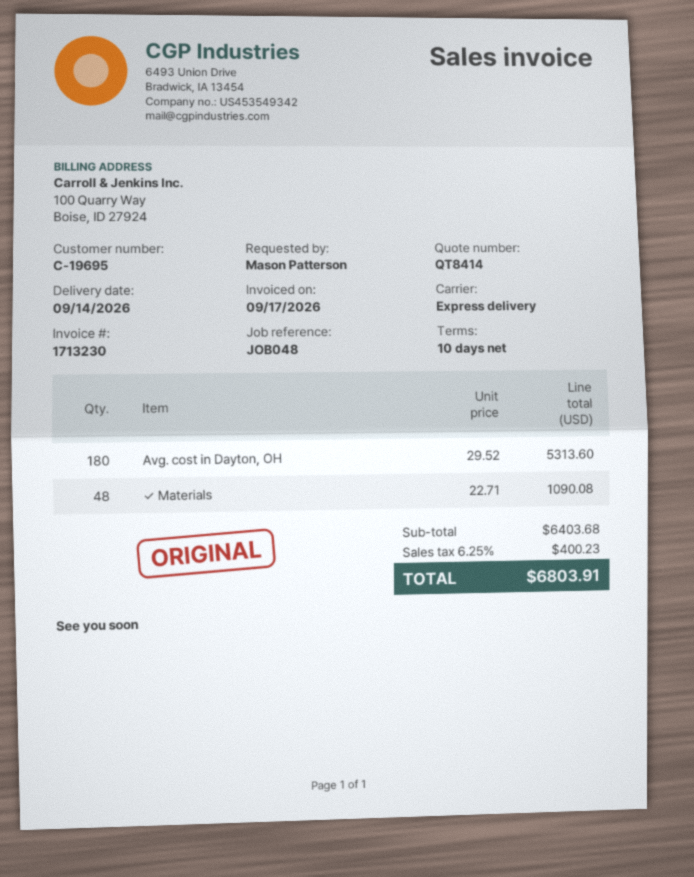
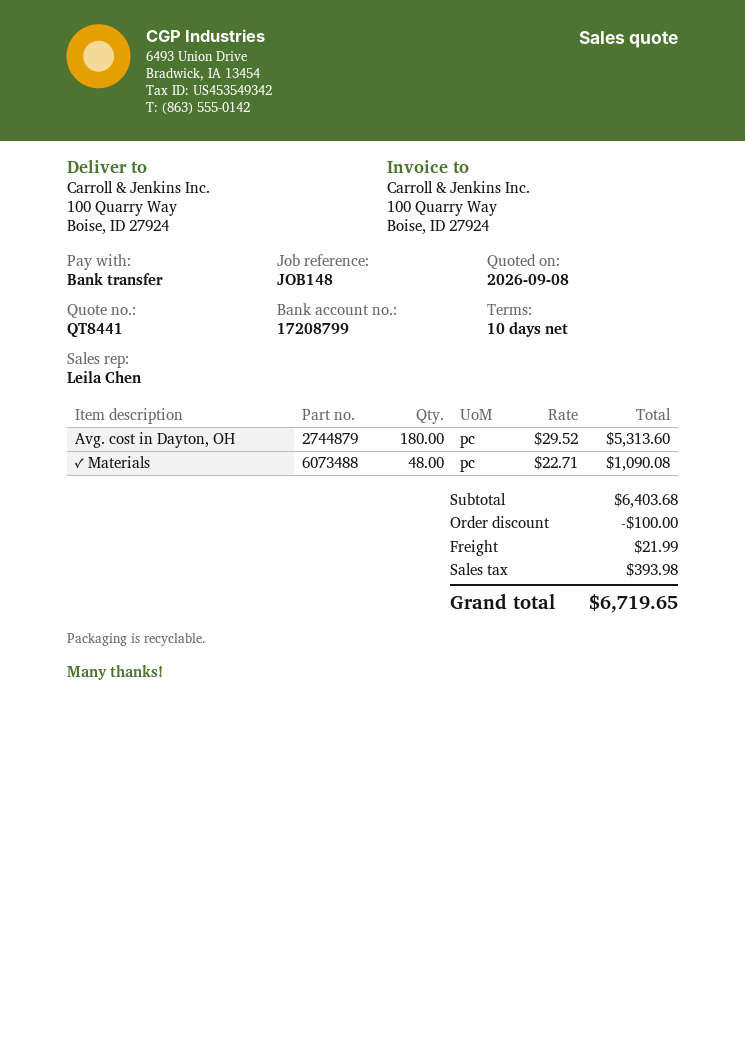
quote number: QT8414 -> QT8441
reference: JOB048 -> JOB148
discount: none -> 100.00
shipping: none -> 21.99
tax: 400.23 -> 393.98
total: 6803.91 -> 6719.65

